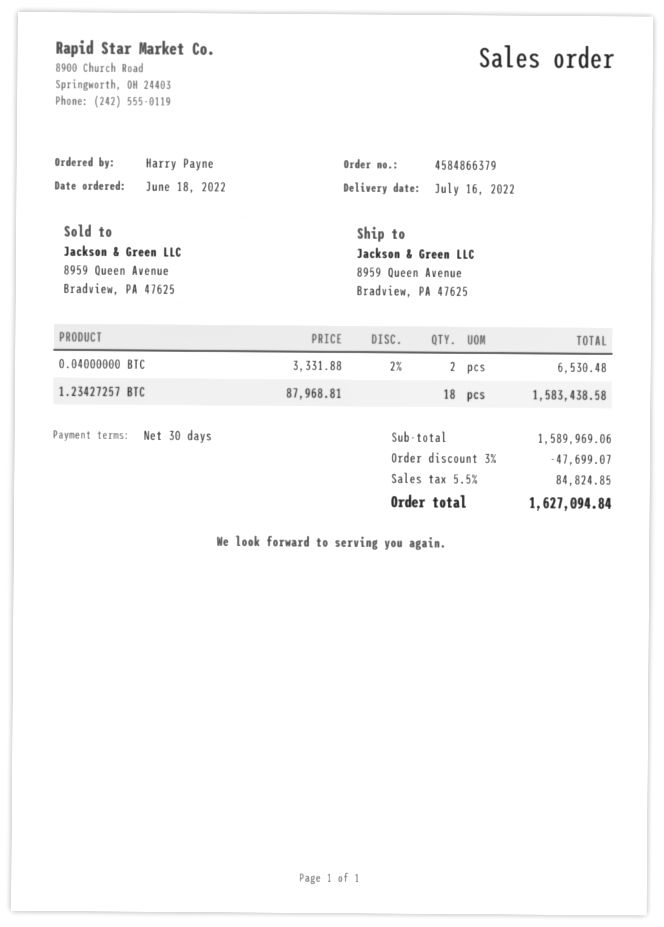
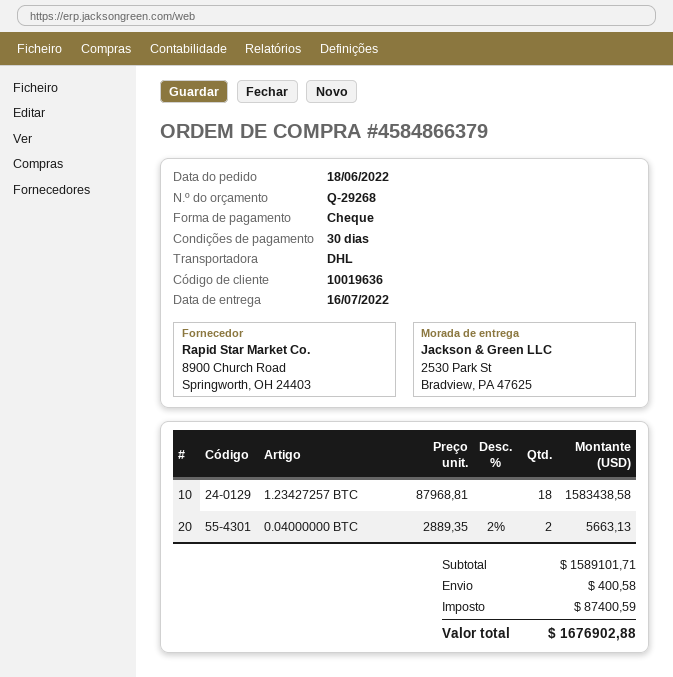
ship to: 8959 Queen Avenue, Bradview, PA 47625 -> 2530 Park St, Bradview, PA 47625
0.04000000 BTC: 2 x 3331.88 - 2% = 6530.48 -> 2 x 2889.35 - 2% = 5663.13
subtotal: 1589969.06 -> 1589101.71
discount: 3% = 47699.07 -> none
shipping: none -> 400.58
tax: 84824.85 -> 87400.59
total: 1627094.84 -> 1676902.88

